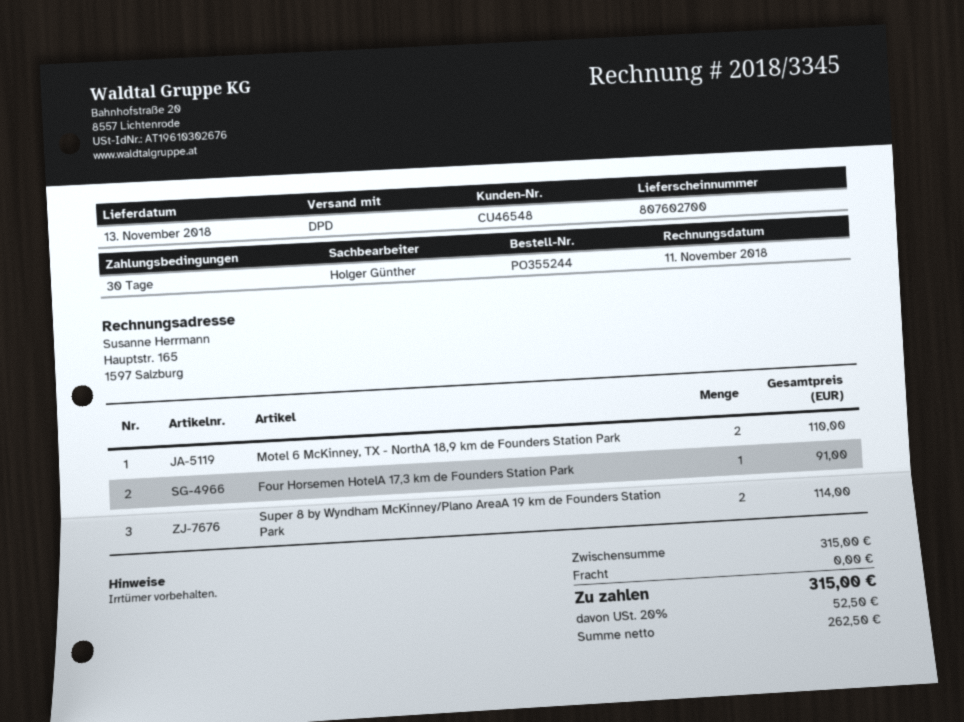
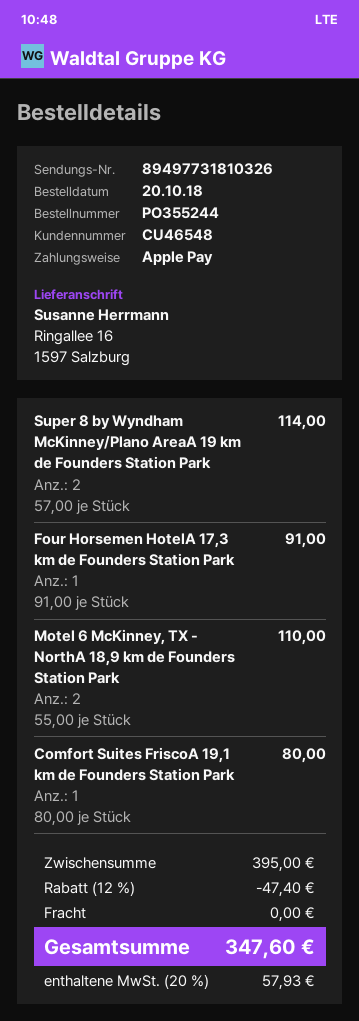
Comfort Suites FriscoA 19,1 km de Founders Station Park: none -> 1 for 80.00
subtotal: 315.00 -> 395.00
discount: none -> 12% = 47.40
tax: 20% = 52.50 -> 20% = 57.93
total: 315.00 -> 347.60

